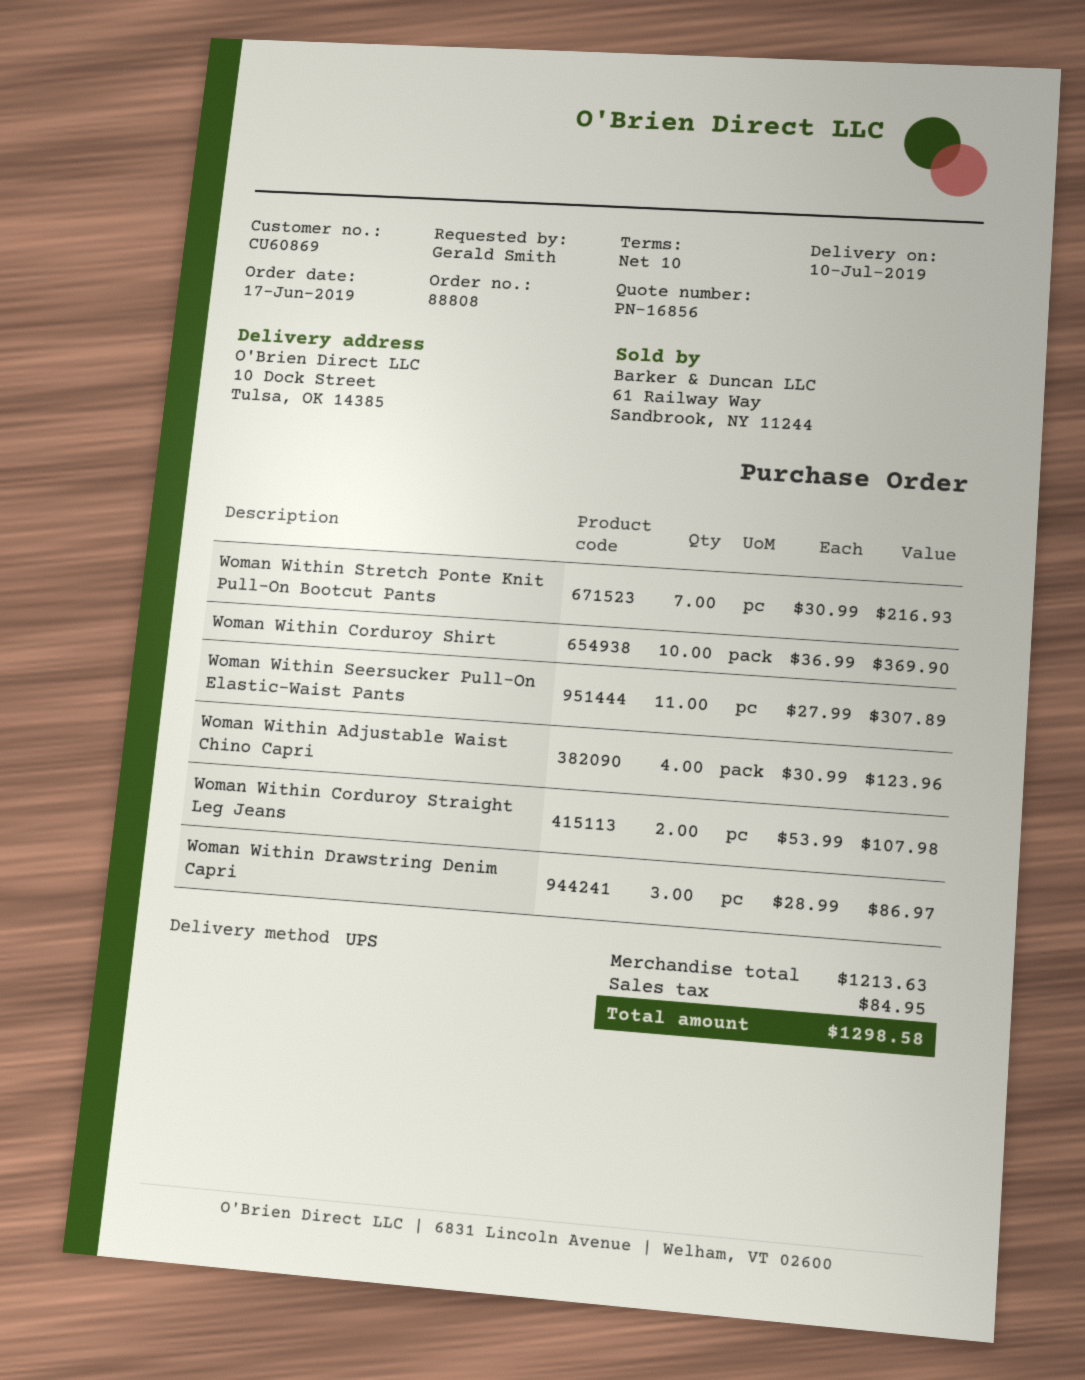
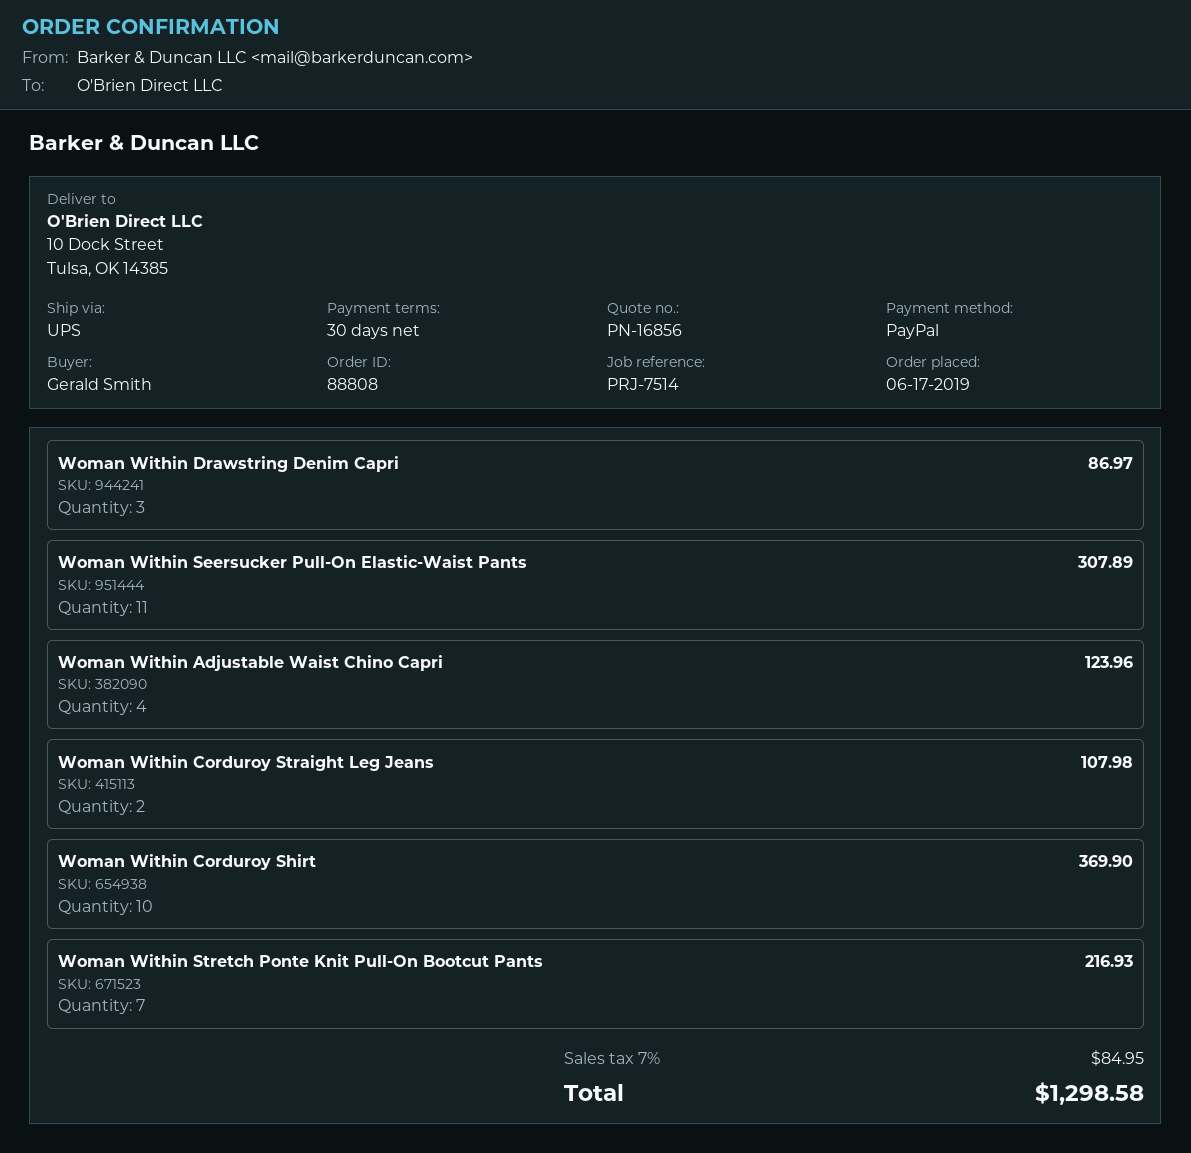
payment terms: 10 days -> 30 days

